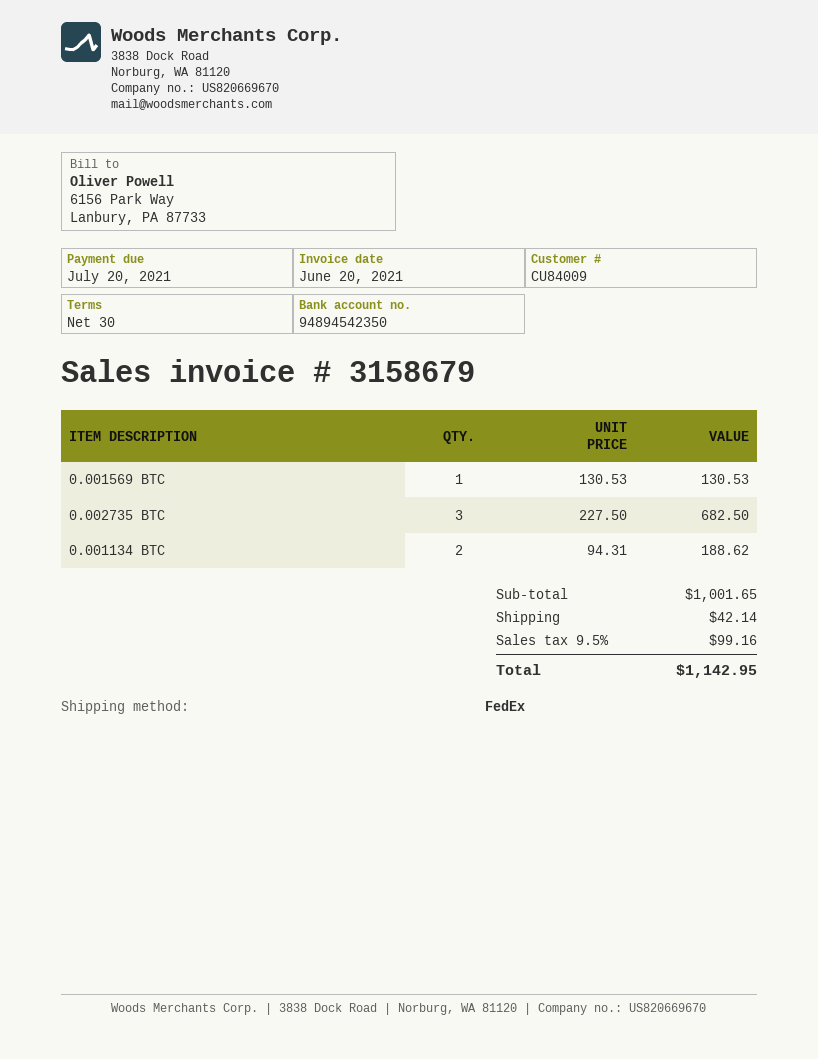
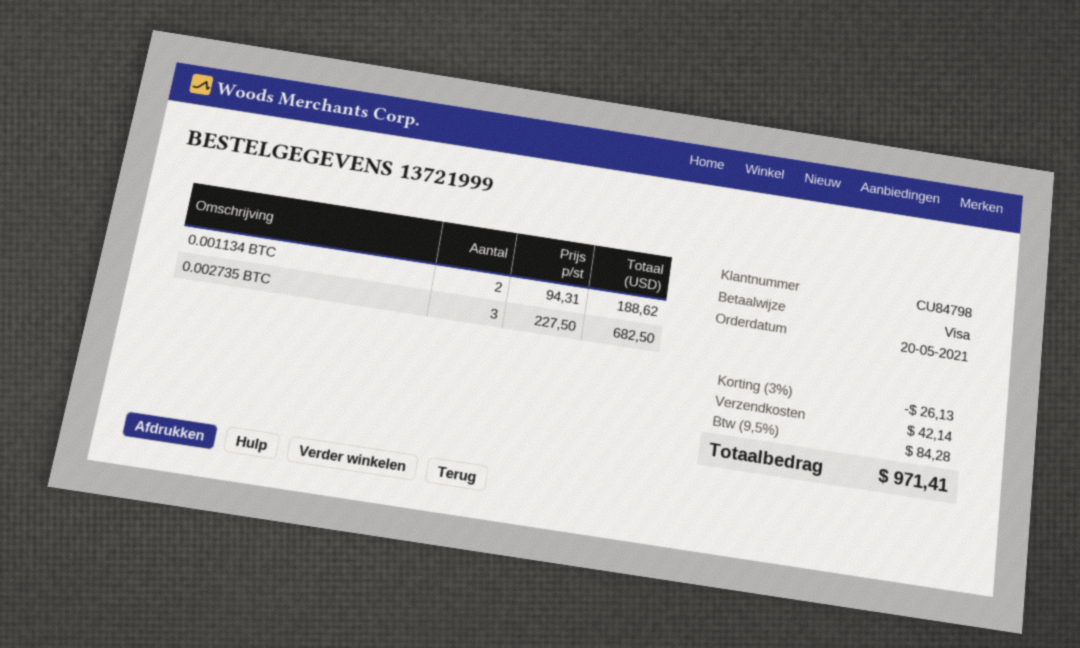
customer number: CU84009 -> CU84798
0.001569 BTC: 1 x 130.53 = 130.53 -> none
discount: none -> 3% = 26.13
tax: 9.5% = 99.16 -> 9.5% = 84.28
total: 1142.95 -> 971.41

